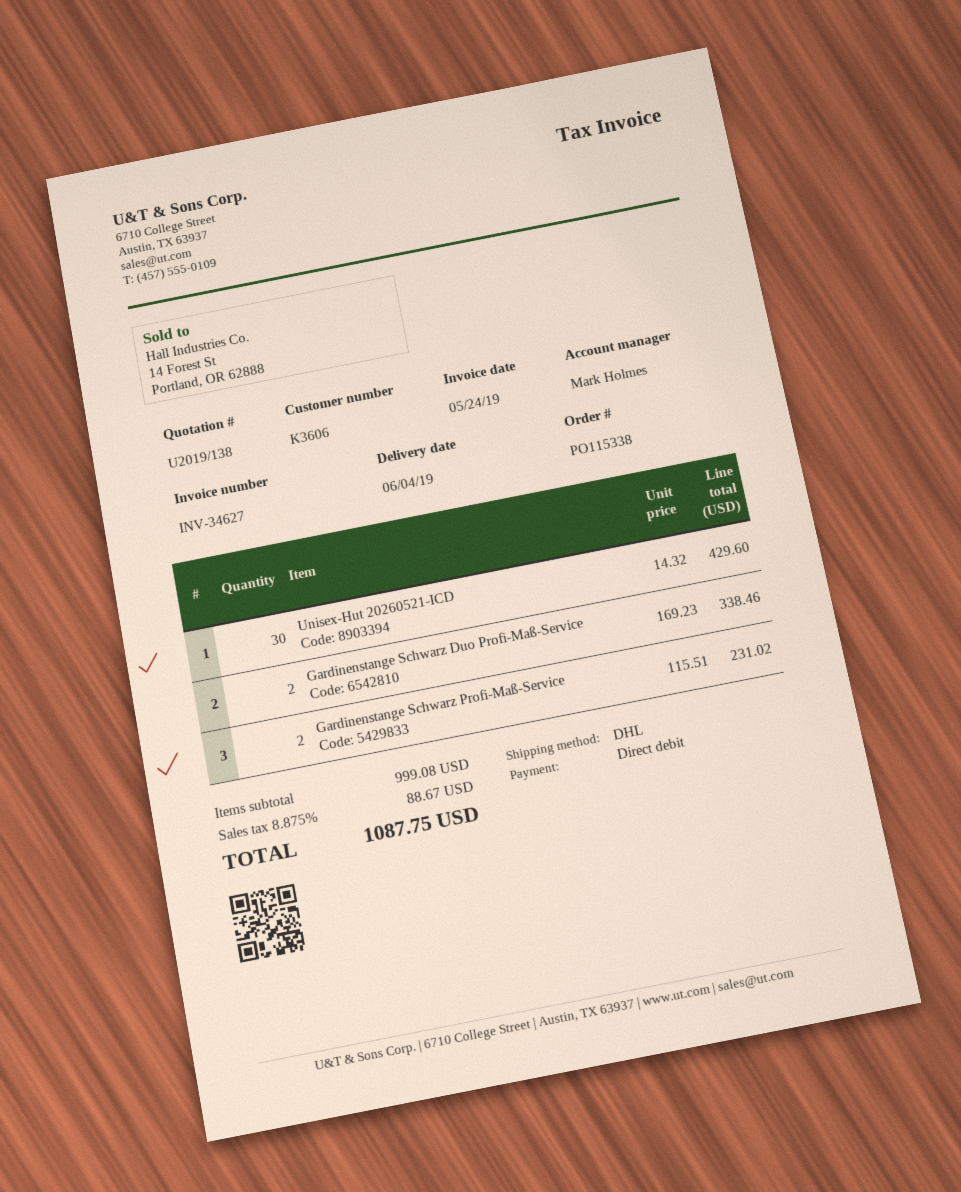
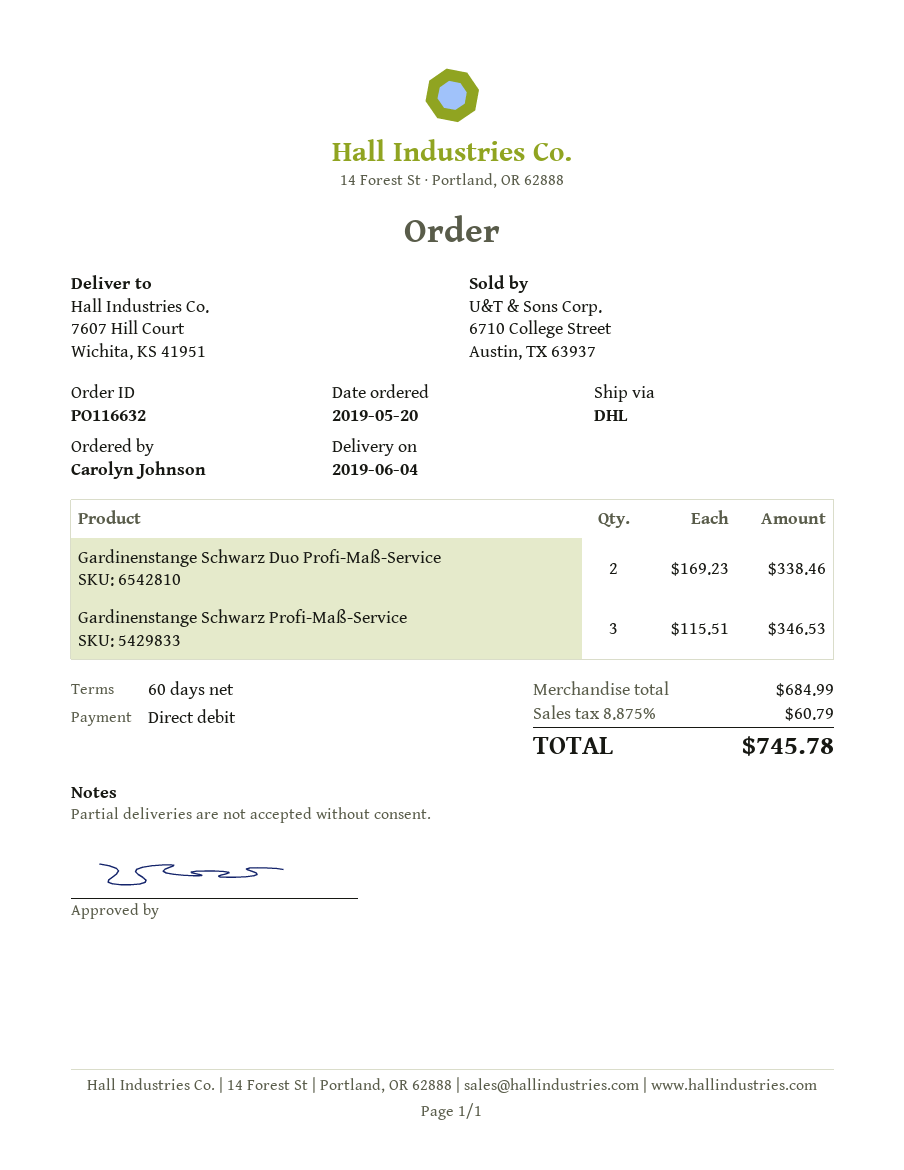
order number: PO115338 -> PO116632
Unisex-Hut 20260521-ICD: 30 x 14.32 = 429.60 -> none
Gardinenstange Schwarz Profi-Maß-Service: 2 x 115.51 = 231.02 -> 3 x 115.51 = 346.53
subtotal: 999.08 -> 684.99
tax: 8.875% = 88.67 -> 8.875% = 60.79
total: 1087.75 -> 745.78

